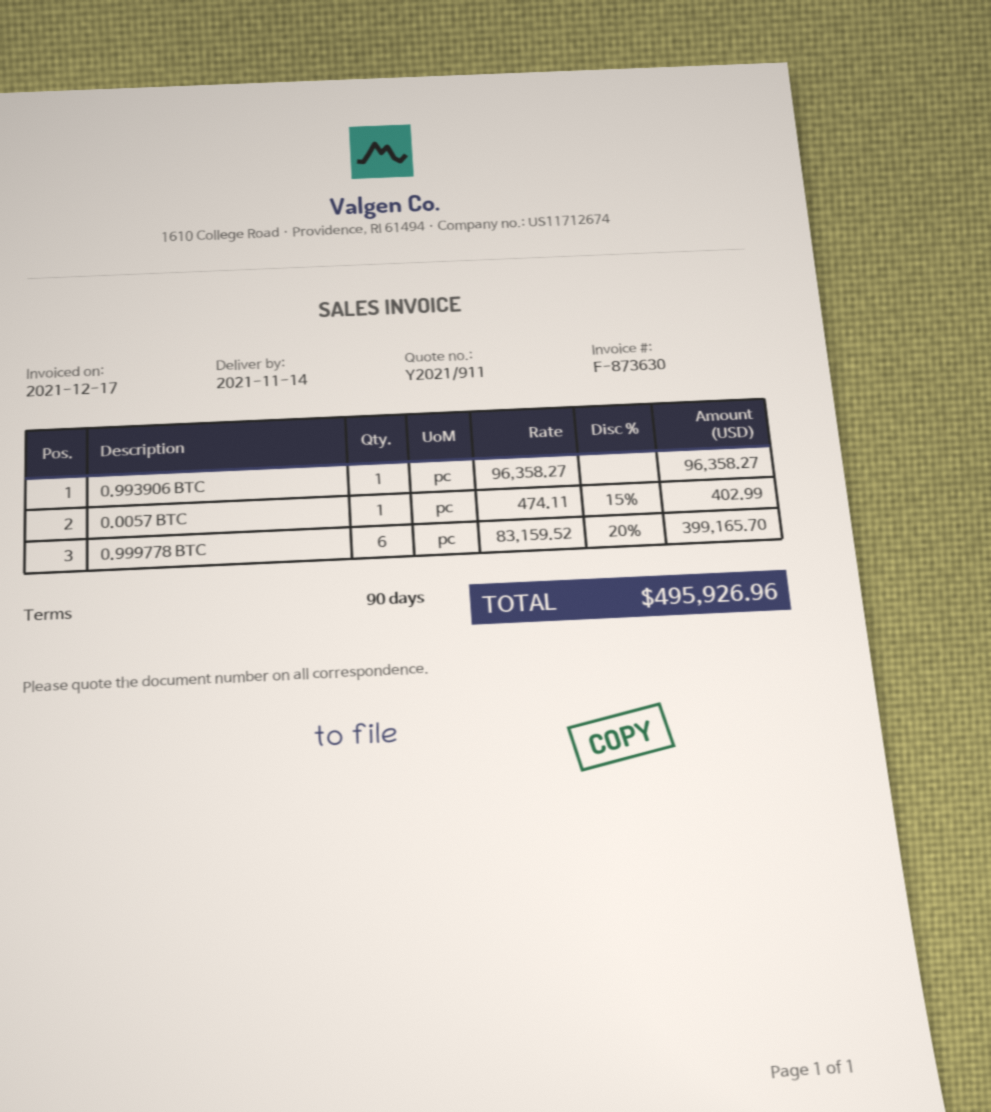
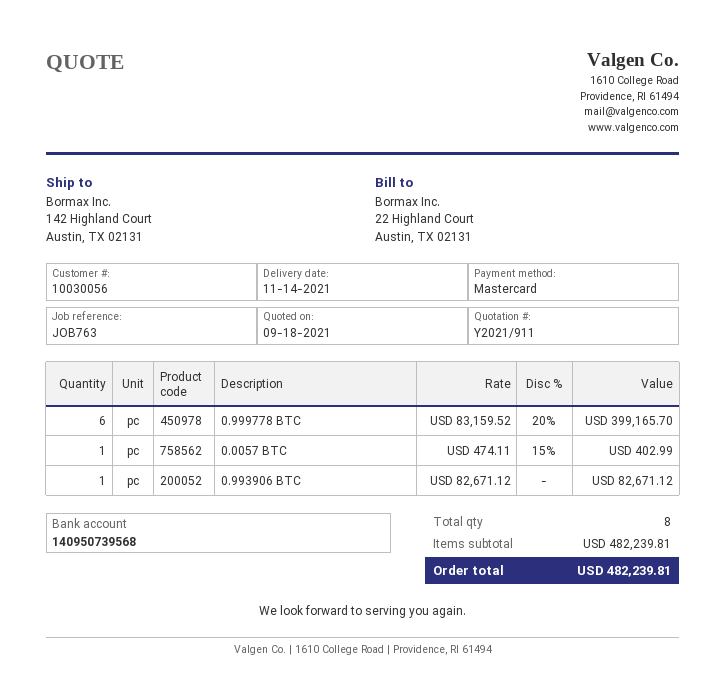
0.993906 BTC: 1 x 96358.27 = 96358.27 -> 1 x 82671.12 = 82671.12
total: 495926.96 -> 482239.81

